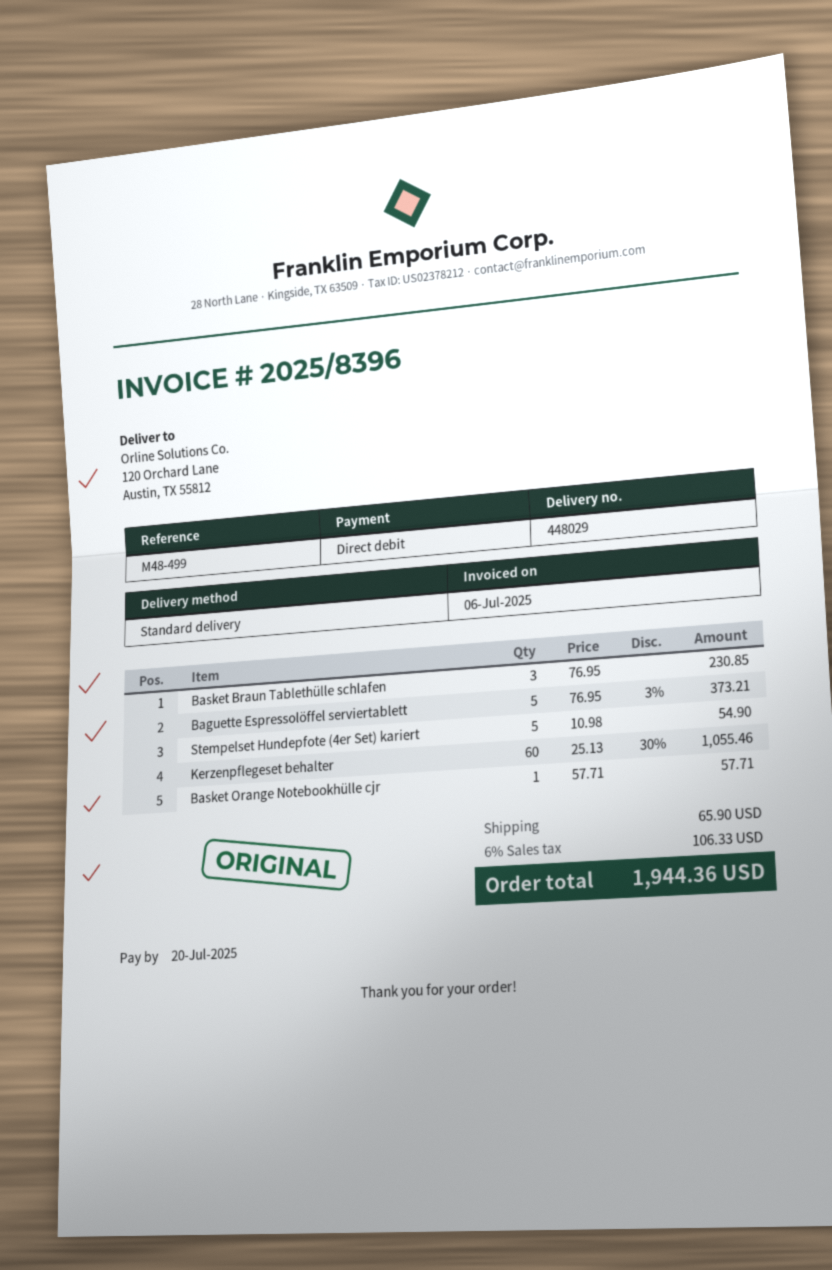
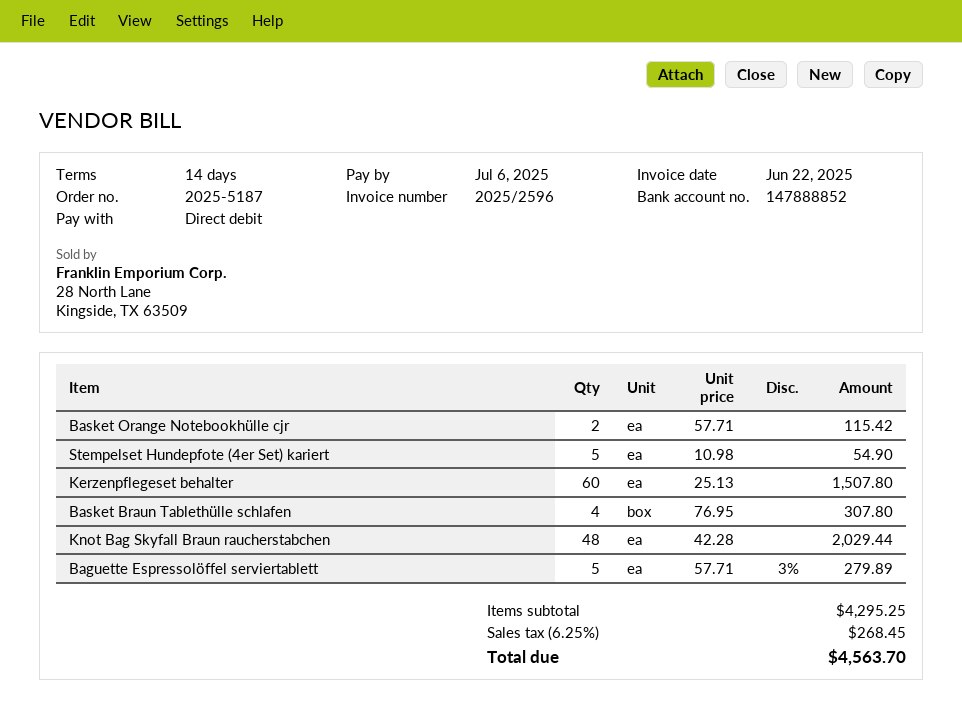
invoice number: 2025/8396 -> 2025/2596
invoice date: 2025-07-06 -> 2025-06-22
due date: 2025-07-20 -> 2025-07-06
Basket Braun Tablethülle schlafen: 3 x 76.95 = 230.85 -> 4 x 76.95 = 307.80
Baguette Espressolöffel serviertablett: 5 x 76.95 - 3% = 373.21 -> 5 x 57.71 - 3% = 279.89
Kerzenpflegeset behalter: 60 x 25.13 - 30% = 1055.46 -> 60 x 25.13 = 1507.80
Basket Orange Notebookhülle cjr: 1 x 57.71 = 57.71 -> 2 x 57.71 = 115.42
Knot Bag Skyfall Braun raucherstabchen: none -> 48 x 42.28 = 2029.44
shipping: 65.90 -> none
tax: 6% = 106.33 -> 6.25% = 268.45
total: 1944.36 -> 4563.70

